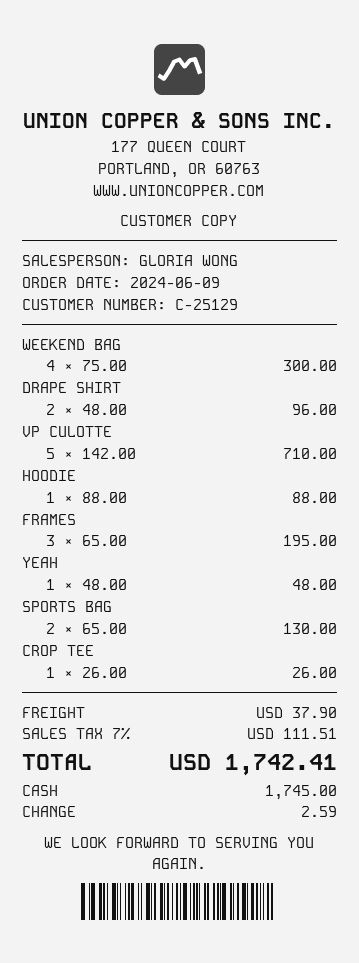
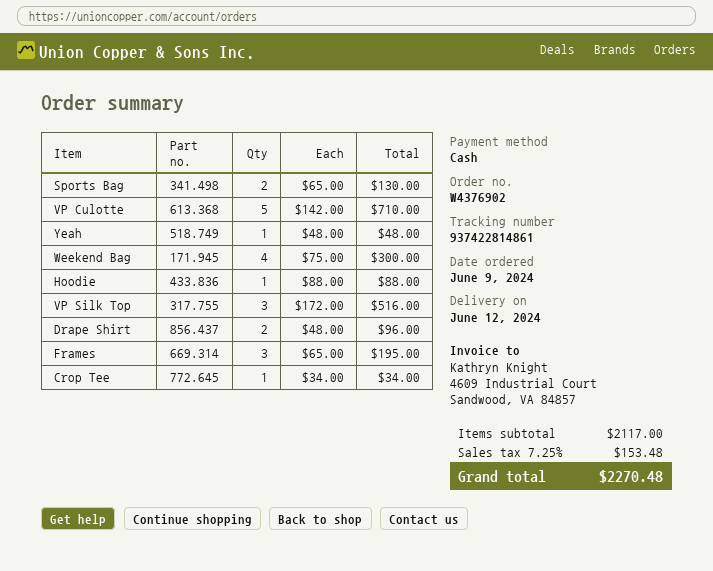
CROP TEE: 1 x 26.00 = 26.00 -> 1 x 34.00 = 34.00
VP Silk Top: none -> 3 x 172.00 = 516.00
shipping: 37.90 -> none
tax: 7% = 111.51 -> 7.25% = 153.48
total: 1742.41 -> 2270.48

